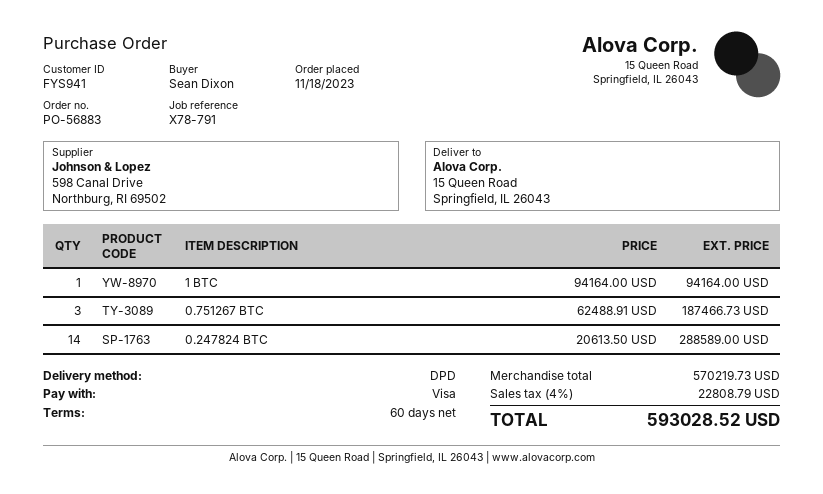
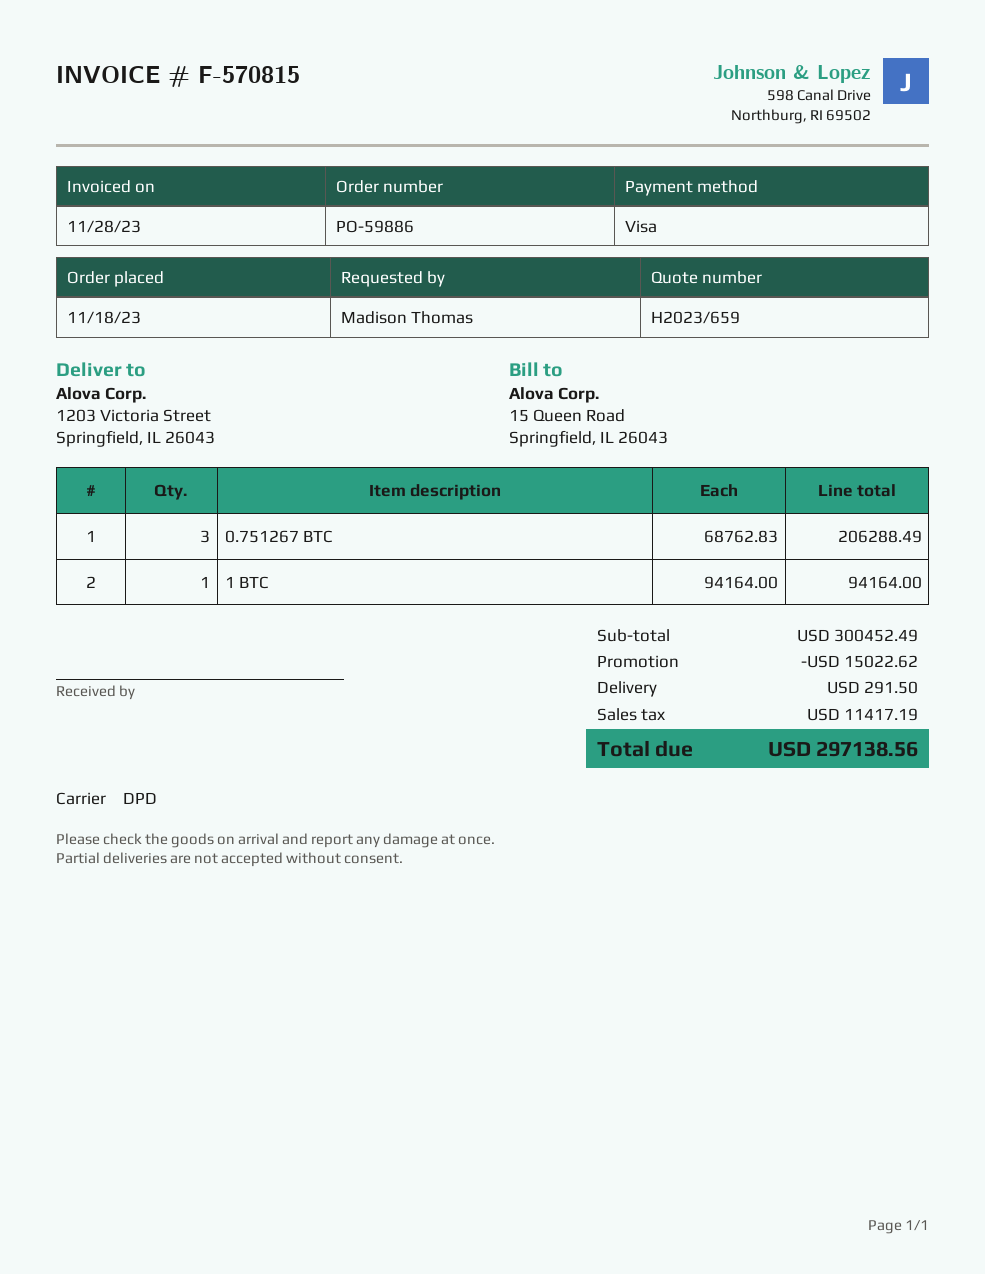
order number: PO-56883 -> PO-59886
ordered by: Sean Dixon -> Madison Thomas
ship to: 15 Queen Road, Springfield, IL 26043 -> 1203 Victoria Street, Springfield, IL 26043
0.751267 BTC: 3 x 62488.91 = 187466.73 -> 3 x 68762.83 = 206288.49
0.247824 BTC: 14 x 20613.50 = 288589.00 -> none
subtotal: 570219.73 -> 300452.49
discount: none -> 15022.62
shipping: none -> 291.50
tax: 22808.79 -> 11417.19
total: 593028.52 -> 297138.56

